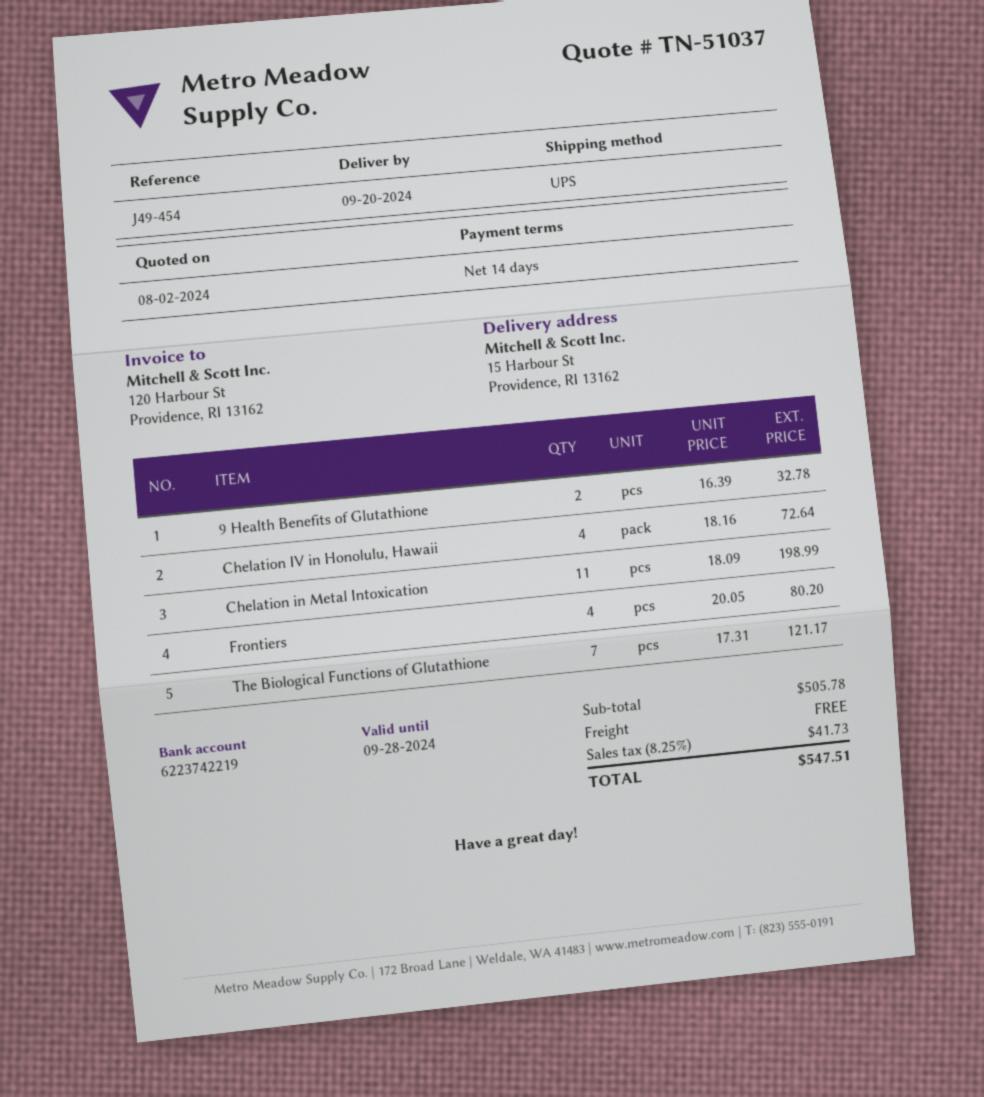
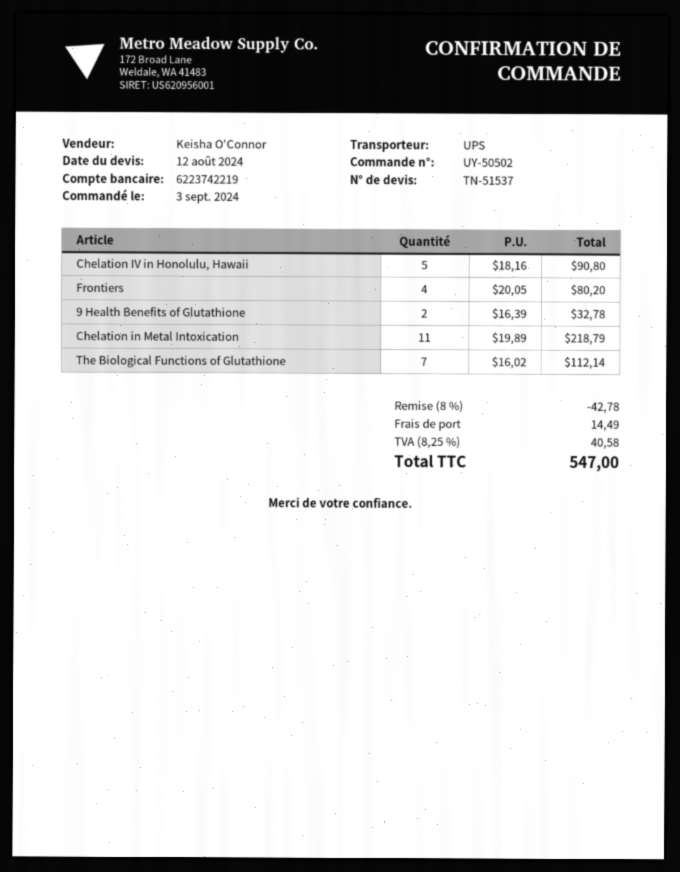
quote number: TN-51037 -> TN-51537
quote date: 2024-08-02 -> 2024-08-12
Chelation IV in Honolulu, Hawaii: 4 x 18.16 = 72.64 -> 5 x 18.16 = 90.80
Chelation in Metal Intoxication: 11 x 18.09 = 198.99 -> 11 x 19.89 = 218.79
The Biological Functions of Glutathione: 7 x 17.31 = 121.17 -> 7 x 16.02 = 112.14
discount: none -> 8% = 42.78
shipping: 0.00 -> 14.49
tax: 8.25% = 41.73 -> 8.25% = 40.58
total: 547.51 -> 547.00

